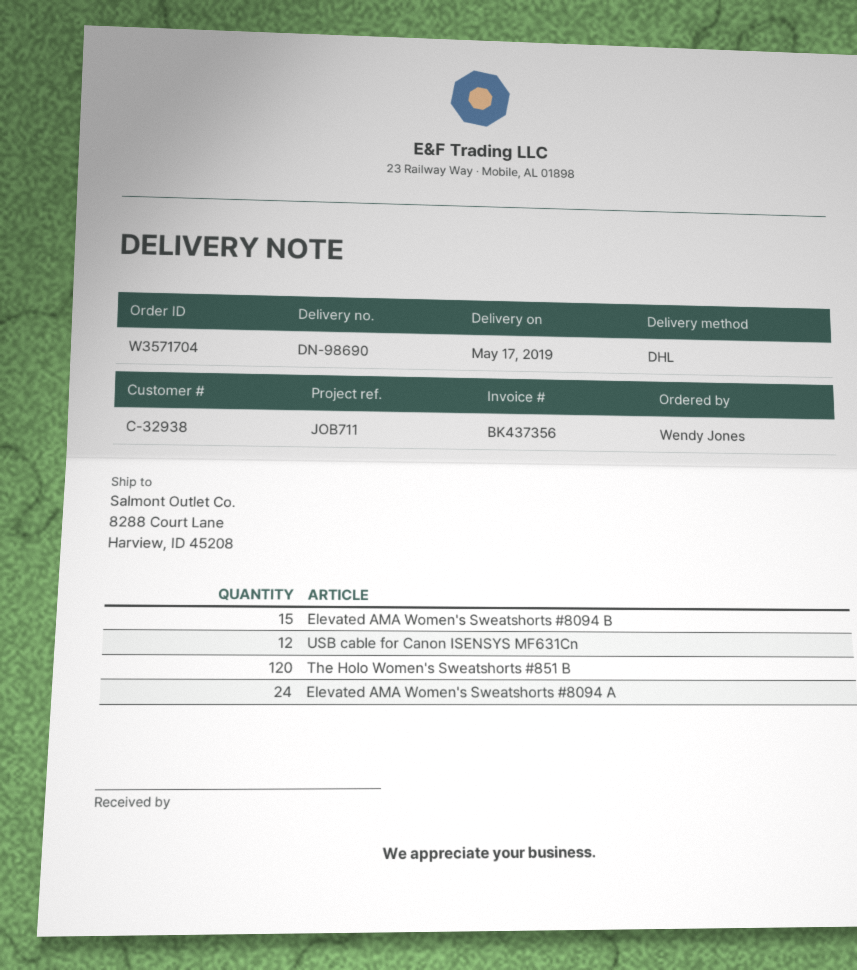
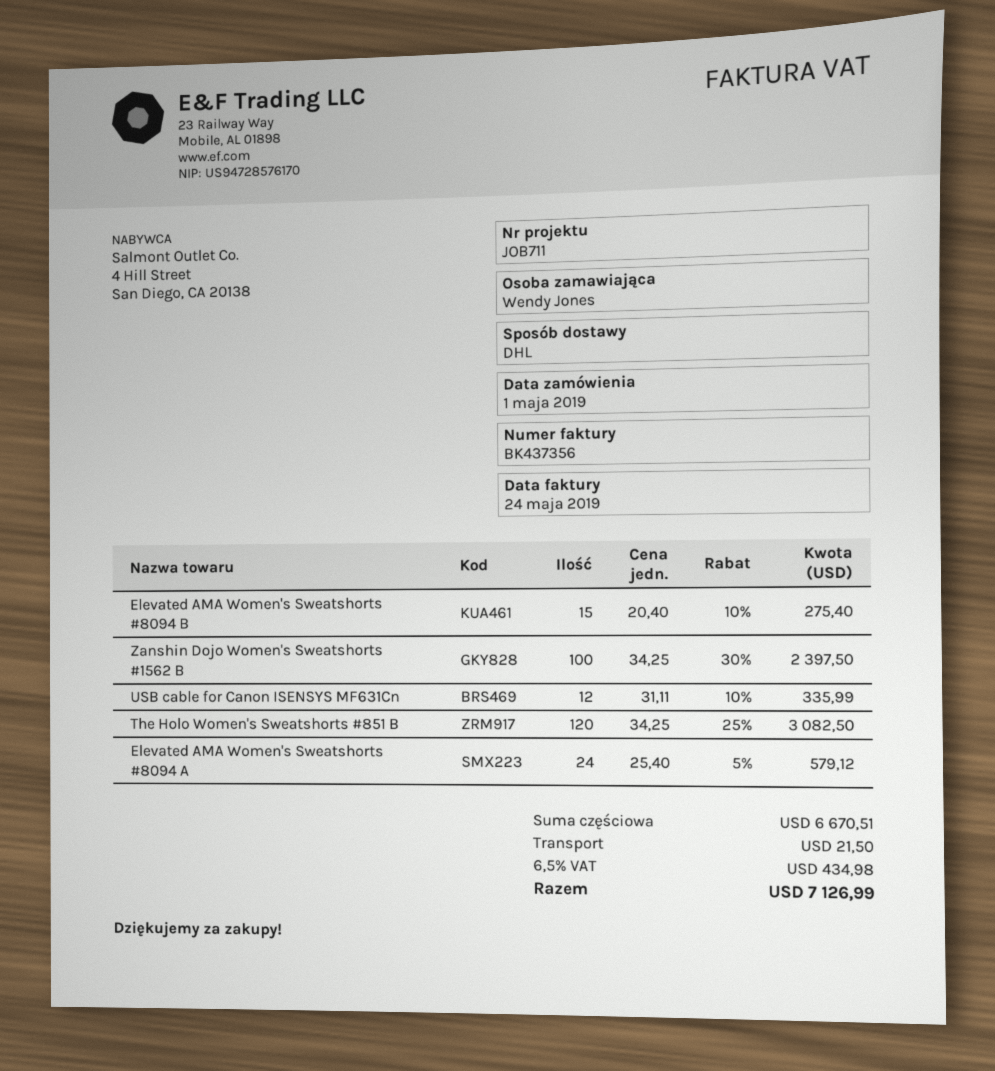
Zanshin Dojo Women's Sweatshorts #1562 B: none -> 100

